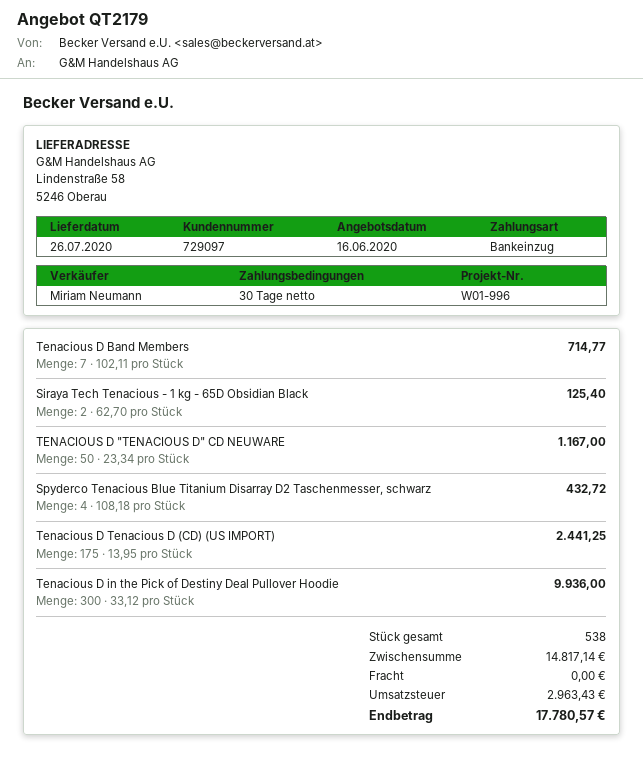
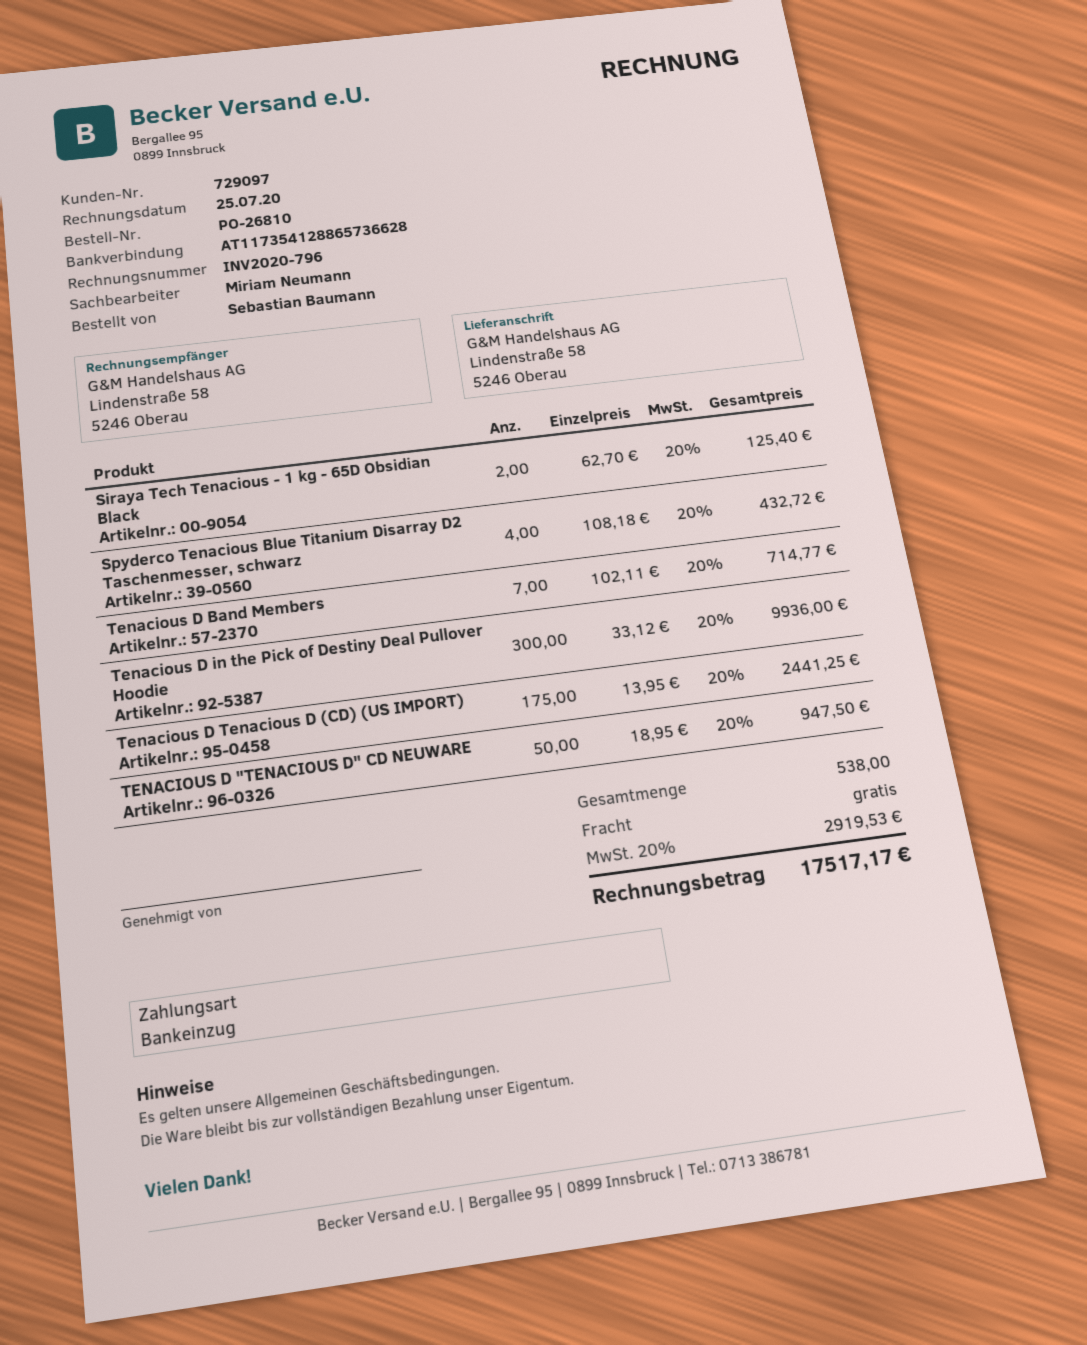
TENACIOUS D "TENACIOUS D" CD NEUWARE: 50 x 23.34 = 1167.00 -> 50 x 18.95 = 947.50
tax: 2963.43 -> 2919.53
total: 17780.57 -> 17517.17

